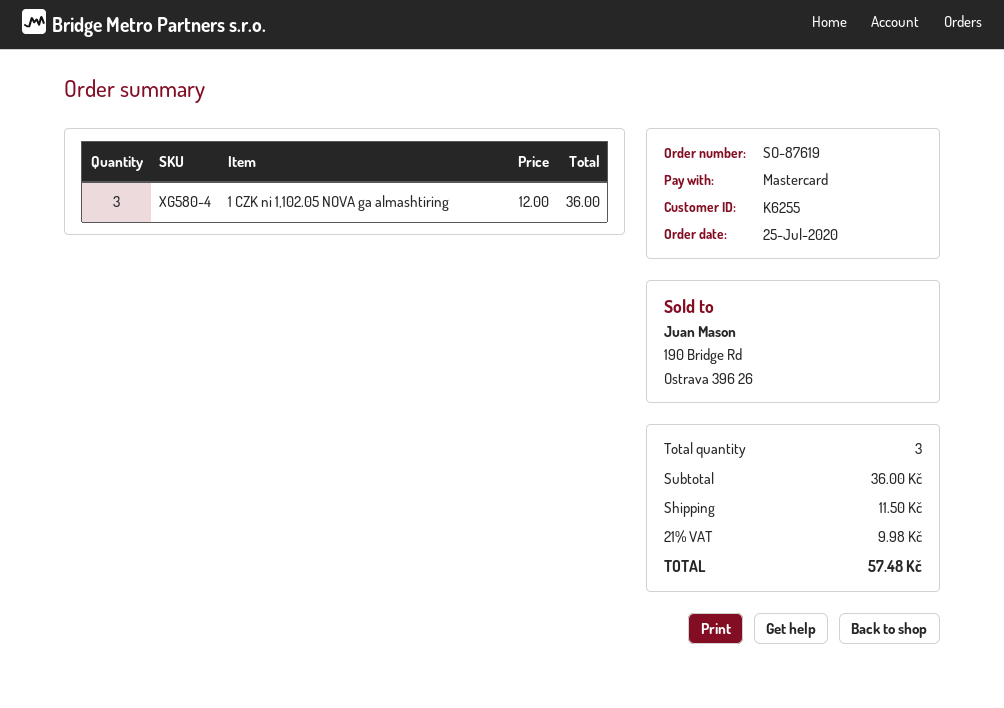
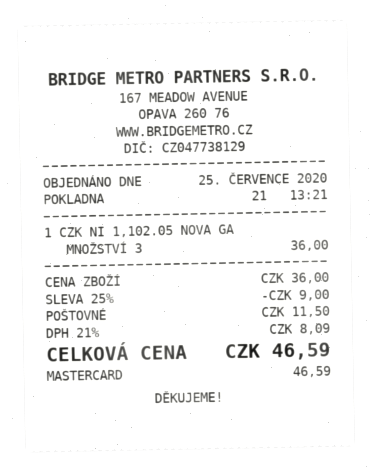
discount: none -> 25% = 9.00
tax: 21% = 9.98 -> 21% = 8.09
total: 57.48 -> 46.59

